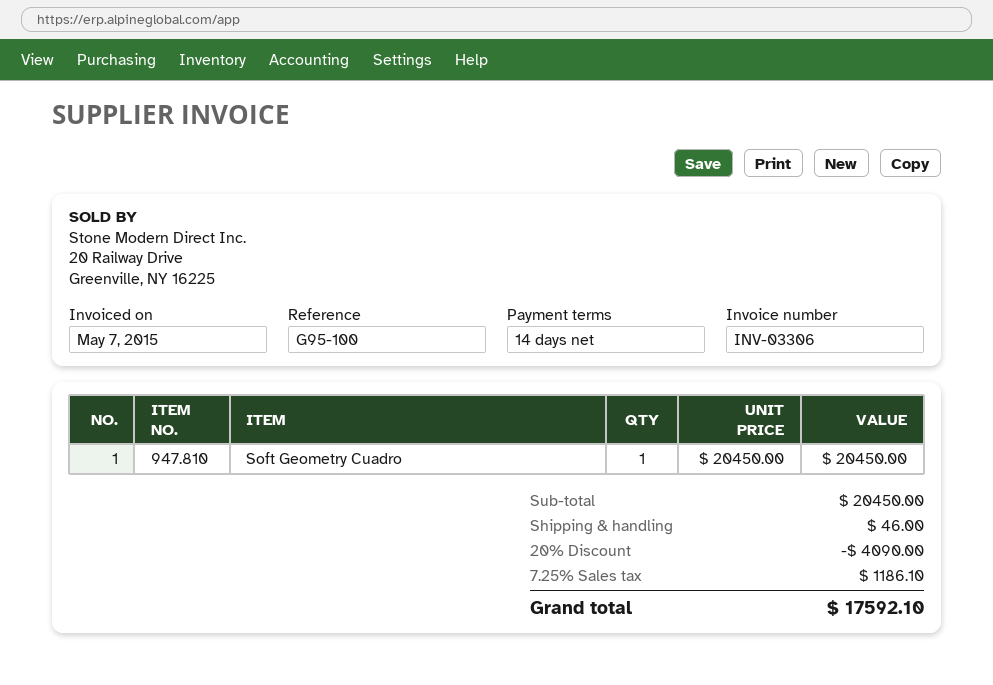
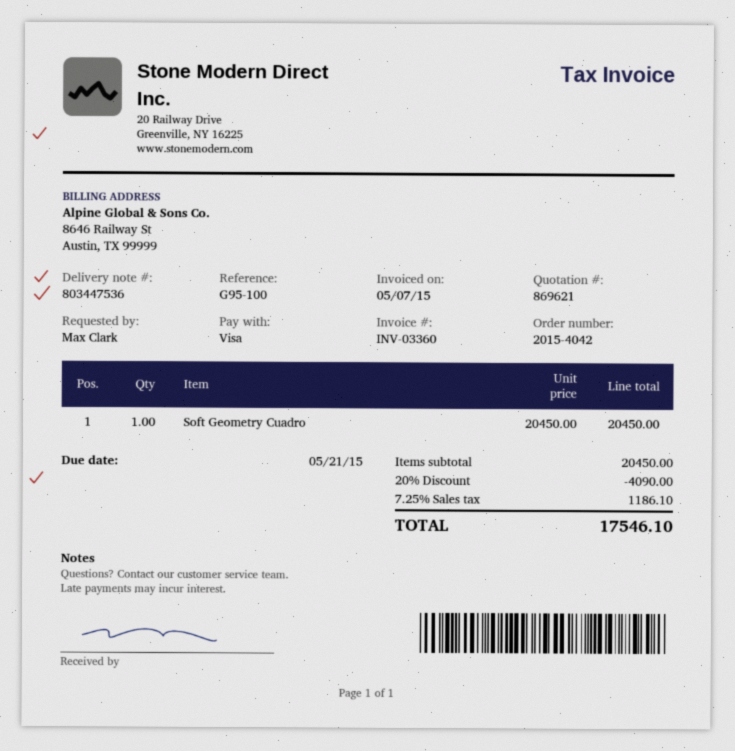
invoice number: INV-03306 -> INV-03360
shipping: 46.00 -> none
total: 17592.10 -> 17546.10

